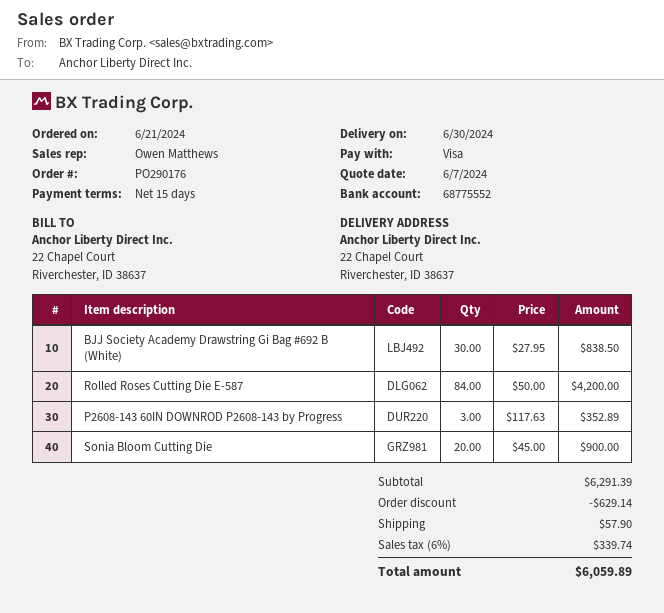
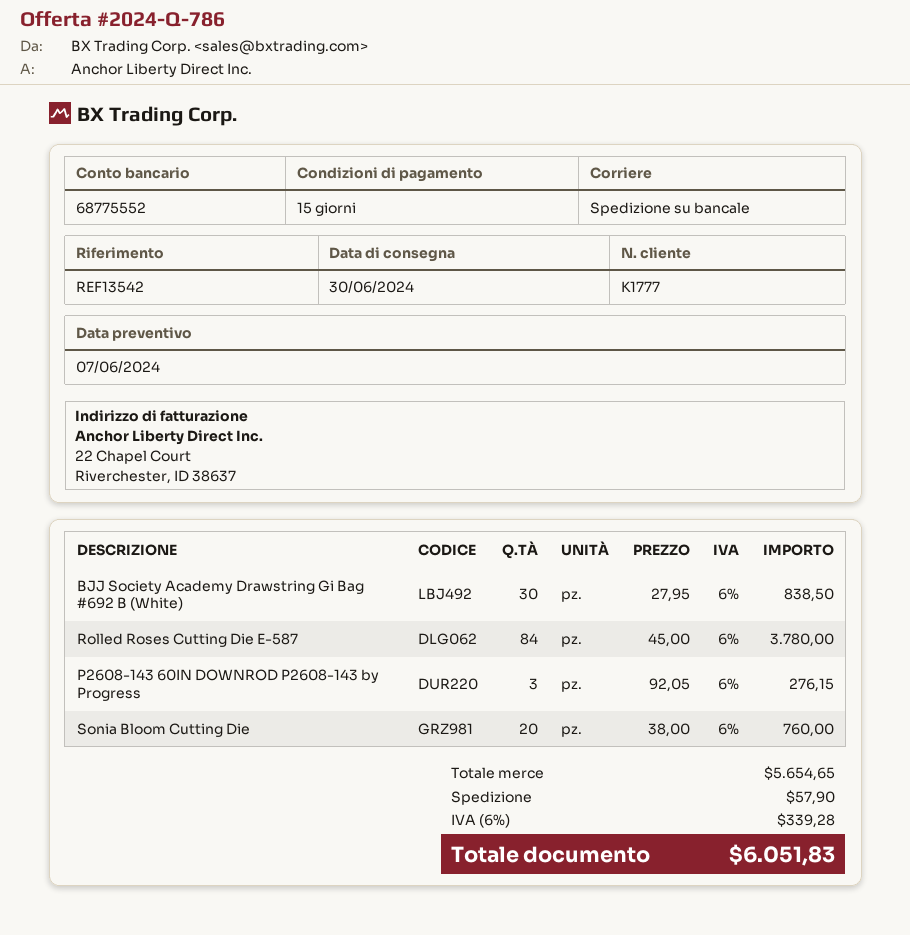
Rolled Roses Cutting Die E-587: 84 x 50.00 = 4200.00 -> 84 x 45.00 = 3780.00
P2608-143 60IN DOWNROD P2608-143 by Progress: 3 x 117.63 = 352.89 -> 3 x 92.05 = 276.15
Sonia Bloom Cutting Die: 20 x 45.00 = 900.00 -> 20 x 38.00 = 760.00
subtotal: 6291.39 -> 5654.65
discount: 629.14 -> none
tax: 6% = 339.74 -> 6% = 339.28
total: 6059.89 -> 6051.83

